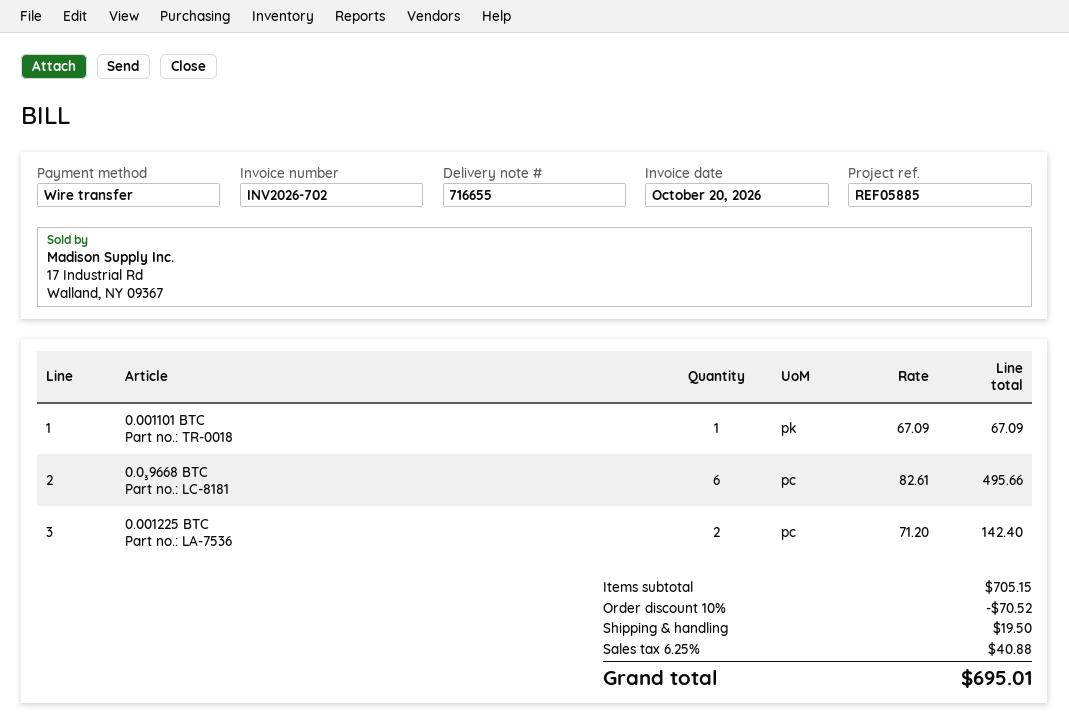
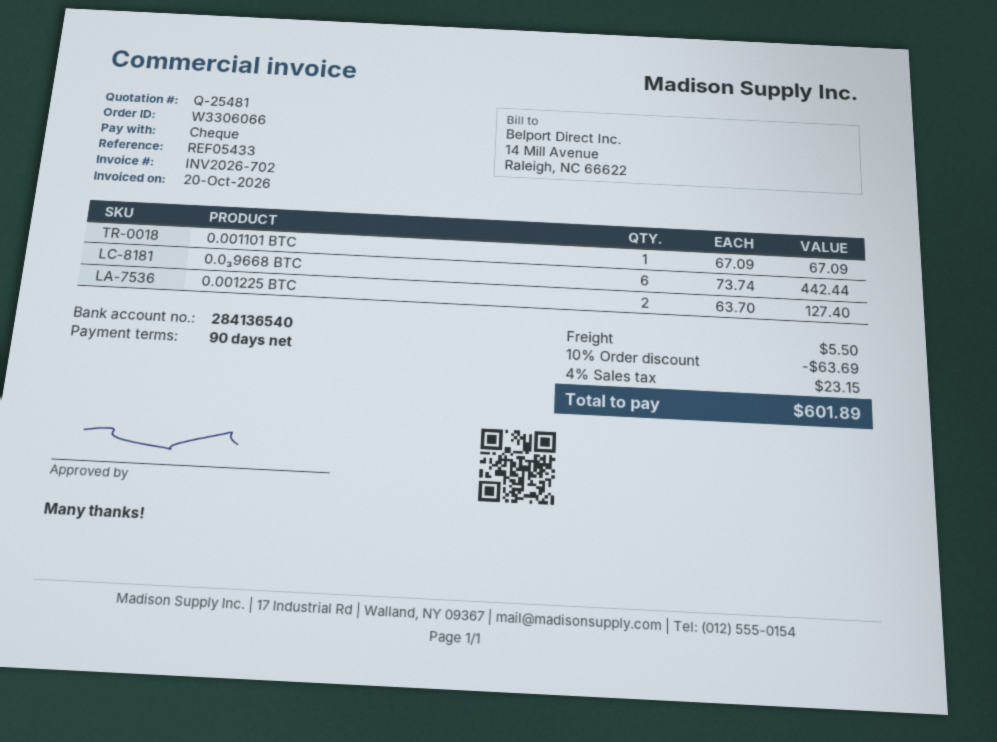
reference: REF05885 -> REF05433
payment method: bank transfer -> cheque
0.0₃9668 BTC: 6 x 82.61 = 495.66 -> 6 x 73.74 = 442.44
0.001225 BTC: 2 x 71.20 = 142.40 -> 2 x 63.70 = 127.40
discount: 10% = 70.52 -> 10% = 63.69
shipping: 19.50 -> 5.50
tax: 6.25% = 40.88 -> 4% = 23.15
total: 695.01 -> 601.89

